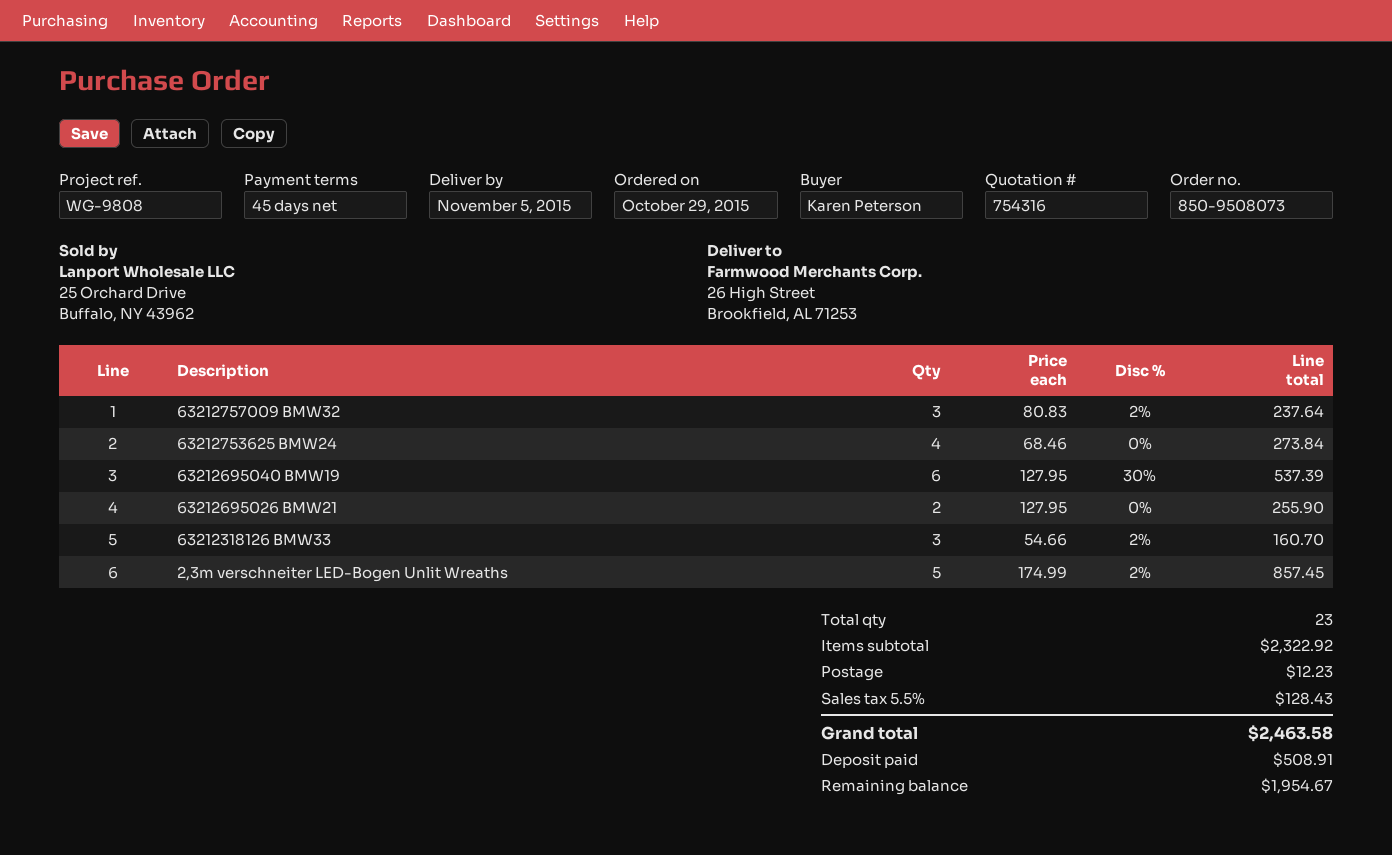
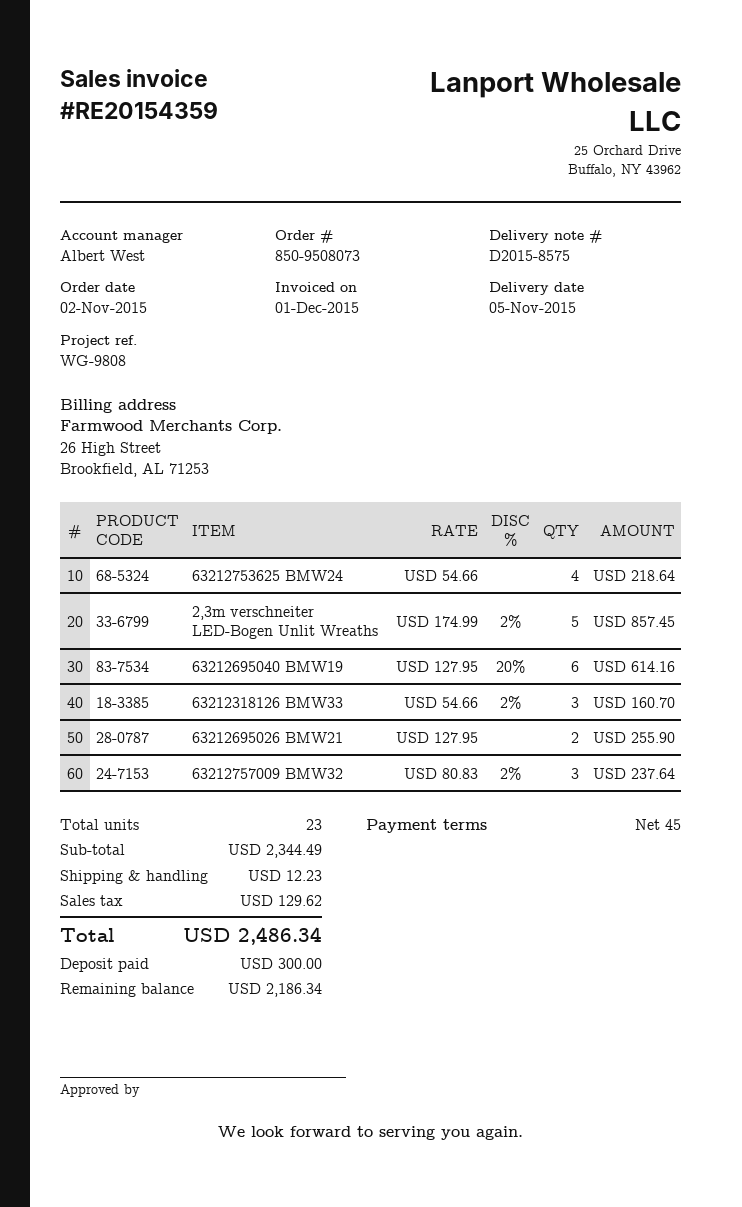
order date: 2015-10-29 -> 2015-11-02
63212753625 BMW24: 4 x 68.46 = 273.84 -> 4 x 54.66 = 218.64
63212695040 BMW19: 6 x 127.95 - 30% = 537.39 -> 6 x 127.95 - 20% = 614.16
subtotal: 2322.92 -> 2344.49
tax: 128.43 -> 129.62
total: 2463.58 -> 2486.34
deposit: 508.91 -> 300.00
balance: 1954.67 -> 2186.34

